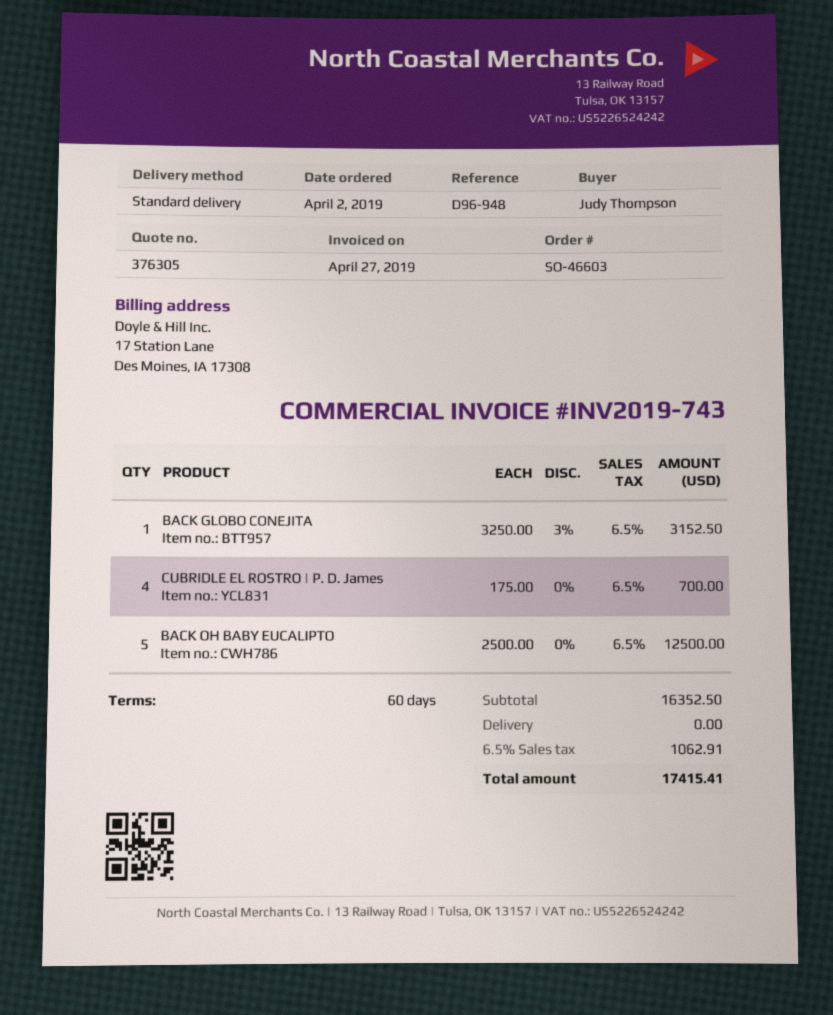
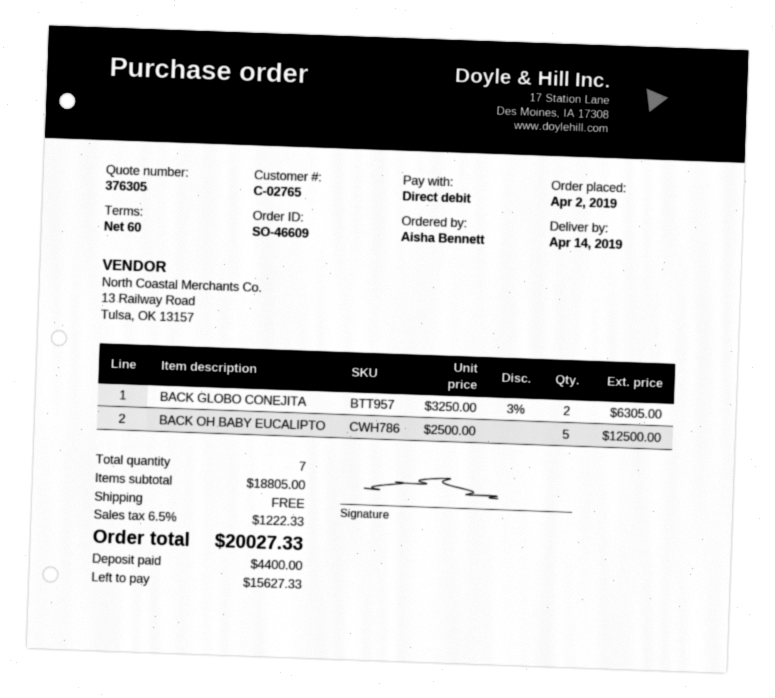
order number: SO-46603 -> SO-46609
ordered by: Judy Thompson -> Aisha Bennett
BACK GLOBO CONEJITA: 1 x 3250.00 - 3% = 3152.50 -> 2 x 3250.00 - 3% = 6305.00
CUBRIDLE EL ROSTRO | P. D. James: 4 x 175.00 = 700.00 -> none
subtotal: 16352.50 -> 18805.00
tax: 6.5% = 1062.91 -> 6.5% = 1222.33
total: 17415.41 -> 20027.33

